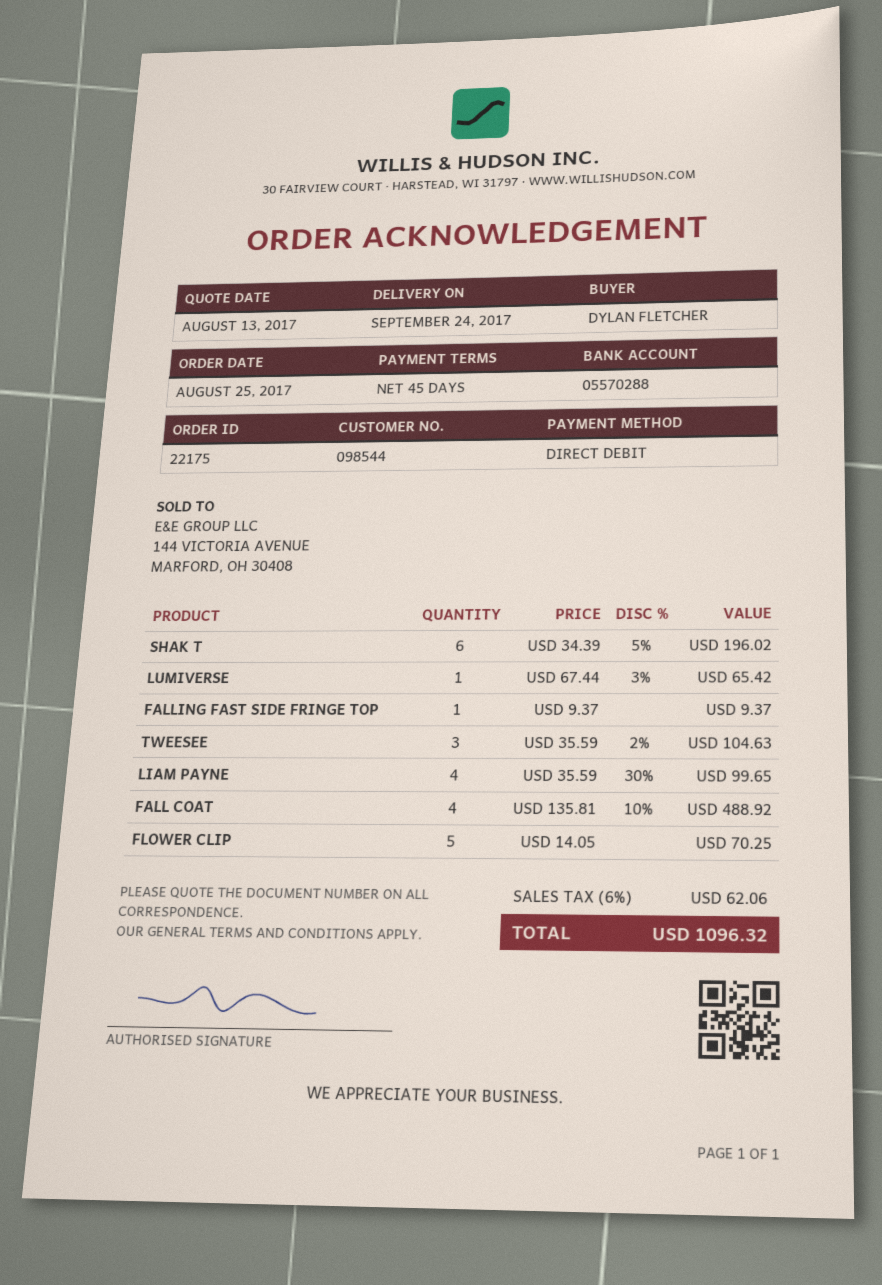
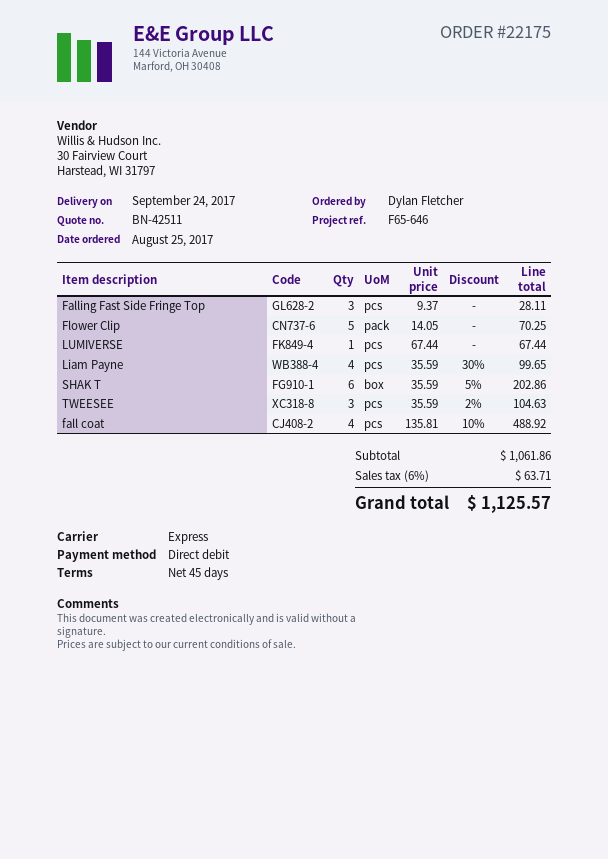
SHAK T: 6 x 34.39 - 5% = 196.02 -> 6 x 35.59 - 5% = 202.86
LUMIVERSE: 1 x 67.44 - 3% = 65.42 -> 1 x 67.44 = 67.44
FALLING FAST SIDE FRINGE TOP: 1 x 9.37 = 9.37 -> 3 x 9.37 = 28.11
tax: 6% = 62.06 -> 6% = 63.71
total: 1096.32 -> 1125.57

